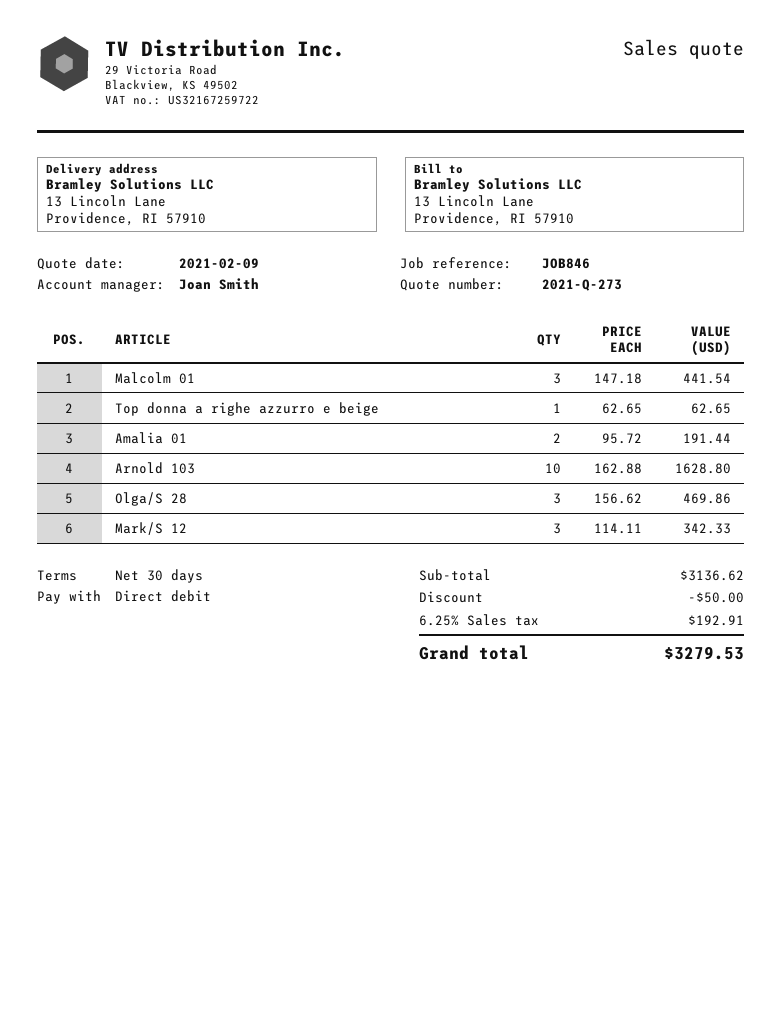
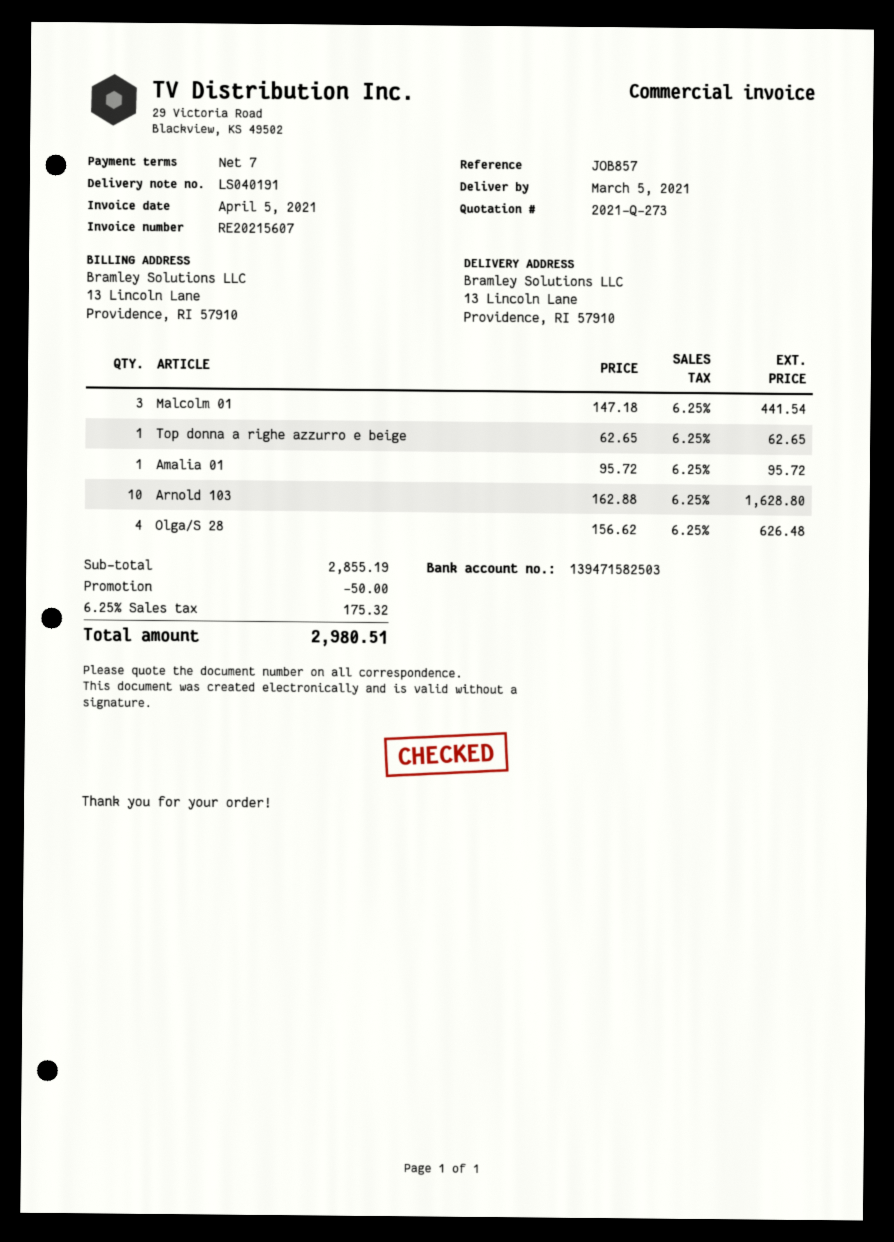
payment terms: 30 days -> 7 days
reference: JOB846 -> JOB857
Amalia 01: 2 x 95.72 = 191.44 -> 1 x 95.72 = 95.72
Olga/S 28: 3 x 156.62 = 469.86 -> 4 x 156.62 = 626.48
Mark/S 12: 3 x 114.11 = 342.33 -> none
subtotal: 3136.62 -> 2855.19
tax: 6.25% = 192.91 -> 6.25% = 175.32
total: 3279.53 -> 2980.51

